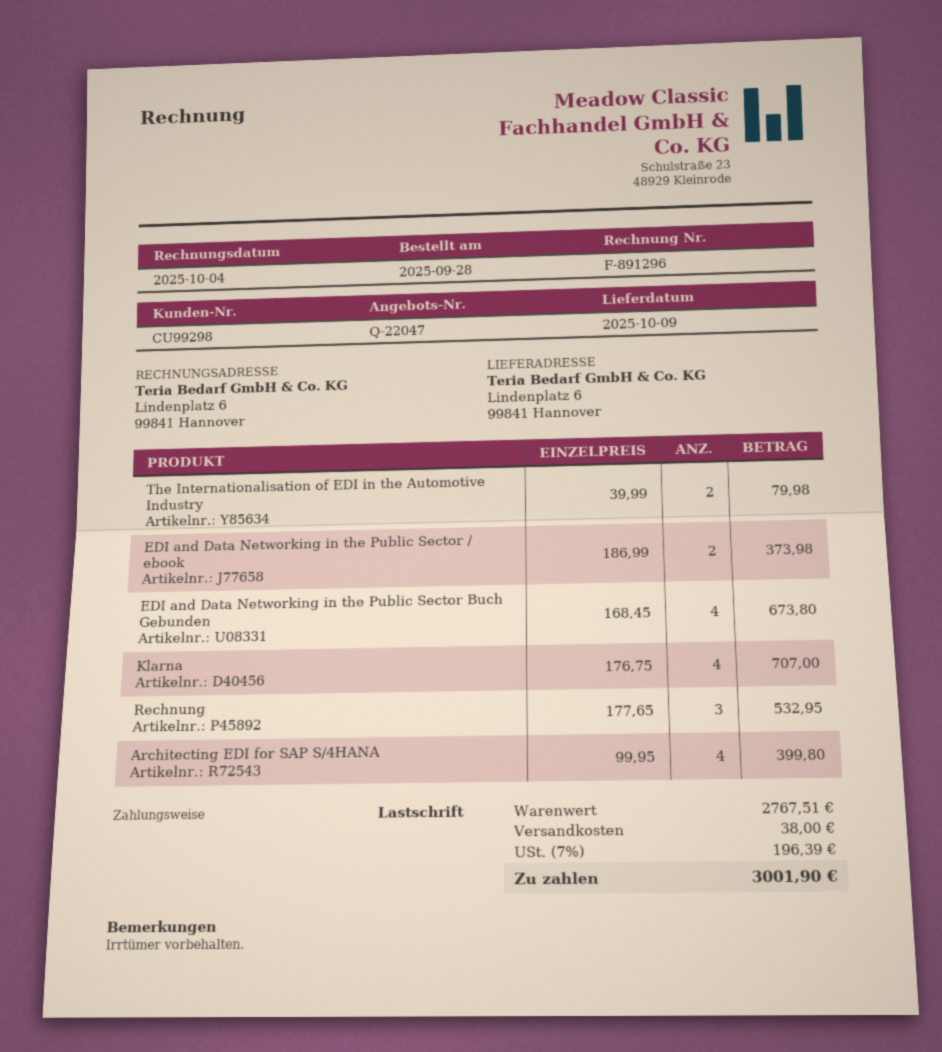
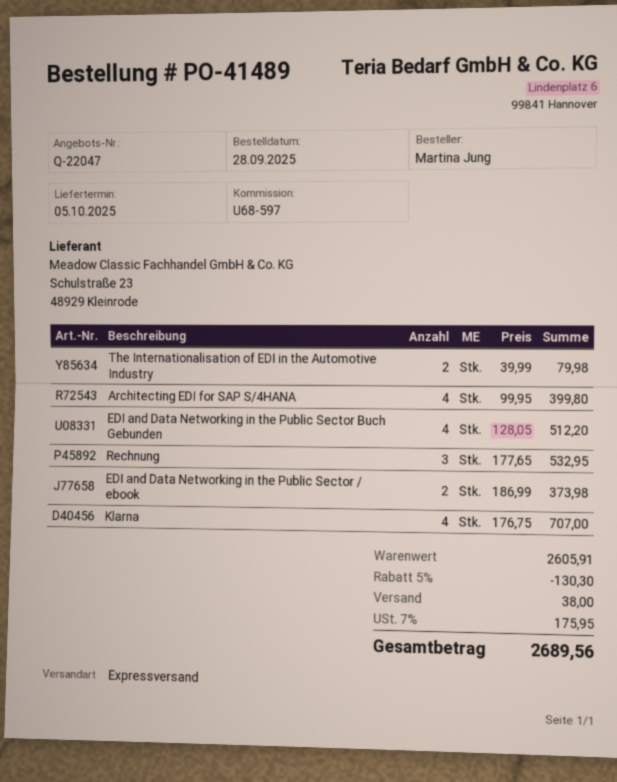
delivery date: 2025-10-09 -> 2025-10-05
EDI and Data Networking in the Public Sector Buch Gebunden: 4 x 168.45 = 673.80 -> 4 x 128.05 = 512.20
subtotal: 2767.51 -> 2605.91
discount: none -> 5% = 130.30
tax: 7% = 196.39 -> 7% = 175.95
total: 3001.90 -> 2689.56

